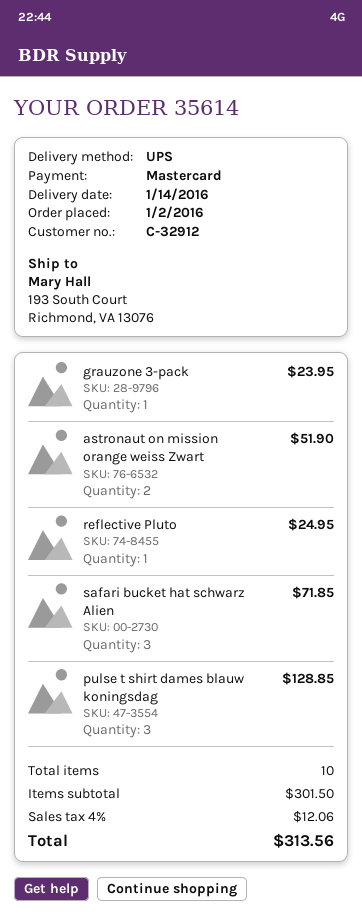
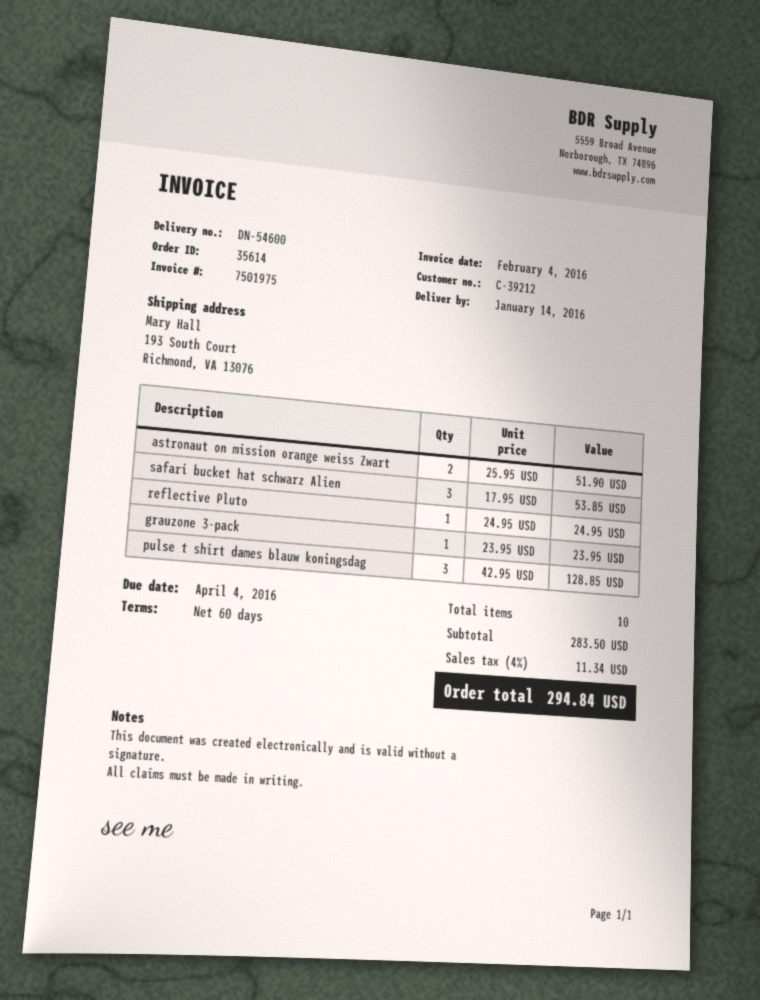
customer number: C-32912 -> C-39212
safari bucket hat schwarz Alien: 3 for 71.85 -> 3 for 53.85
subtotal: 301.50 -> 283.50
tax: 4% = 12.06 -> 4% = 11.34
total: 313.56 -> 294.84

